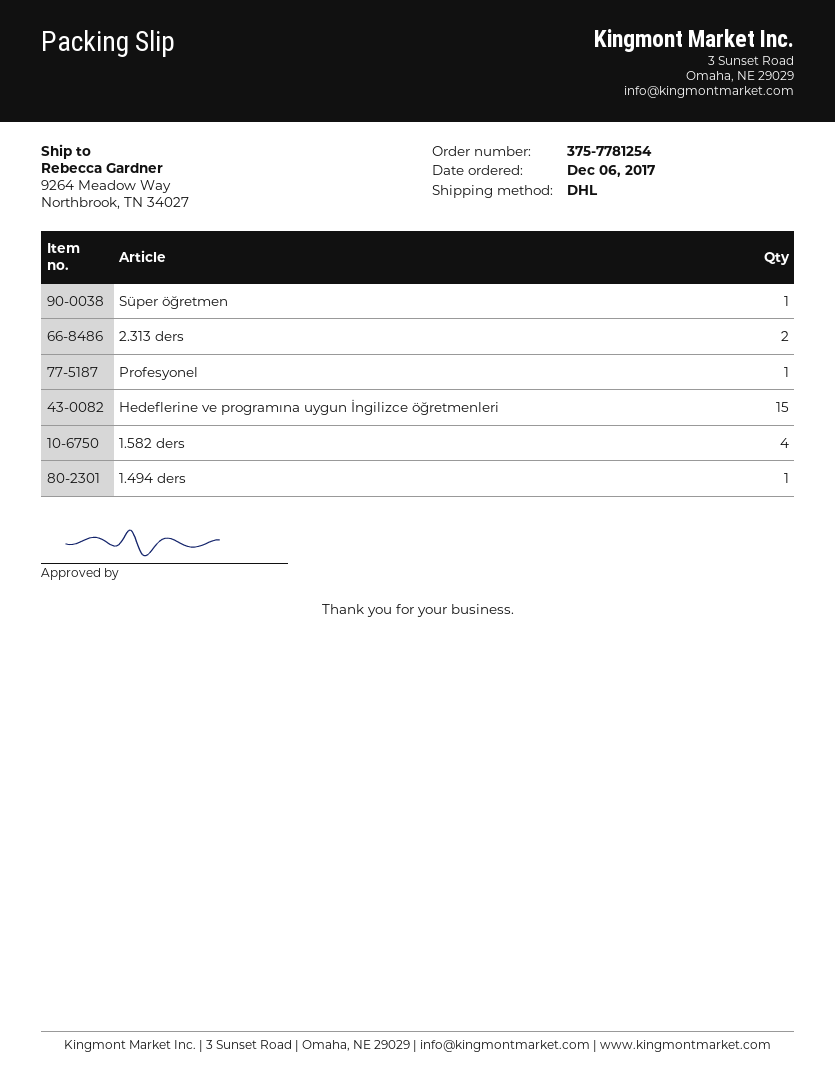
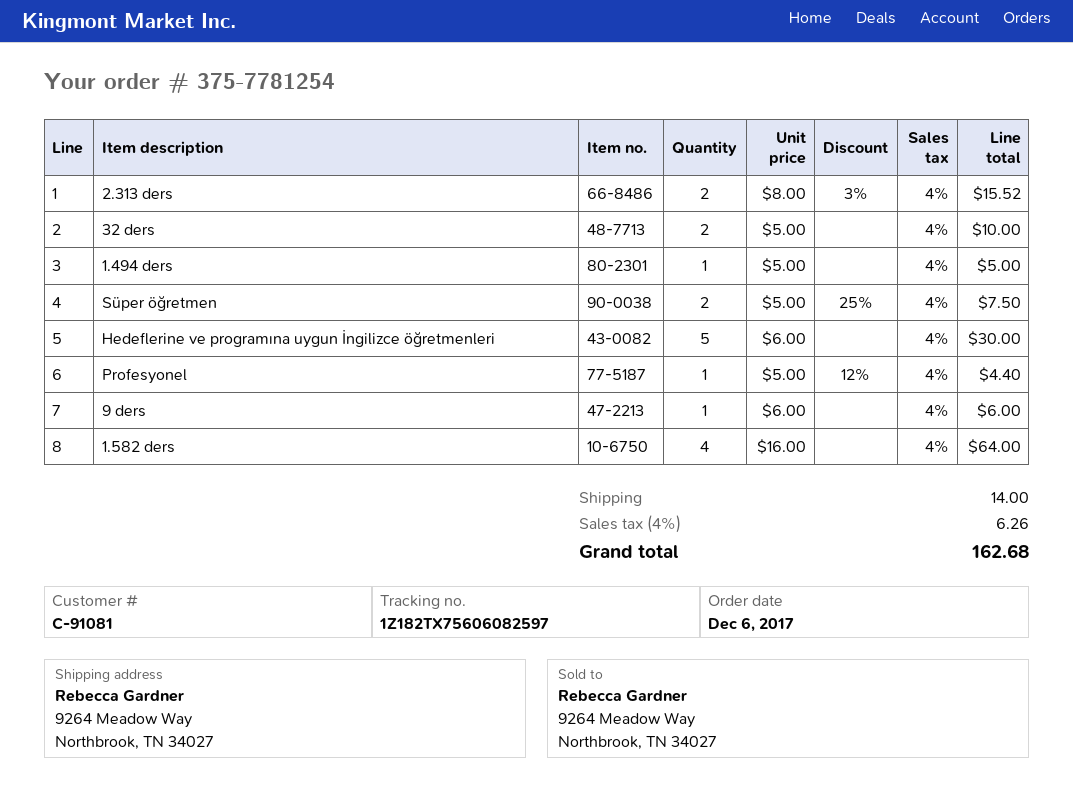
Süper öğretmen: 1 -> 2
Hedeflerine ve programına uygun İngilizce öğretmenleri: 15 -> 5
32 ders: none -> 2
9 ders: none -> 1

